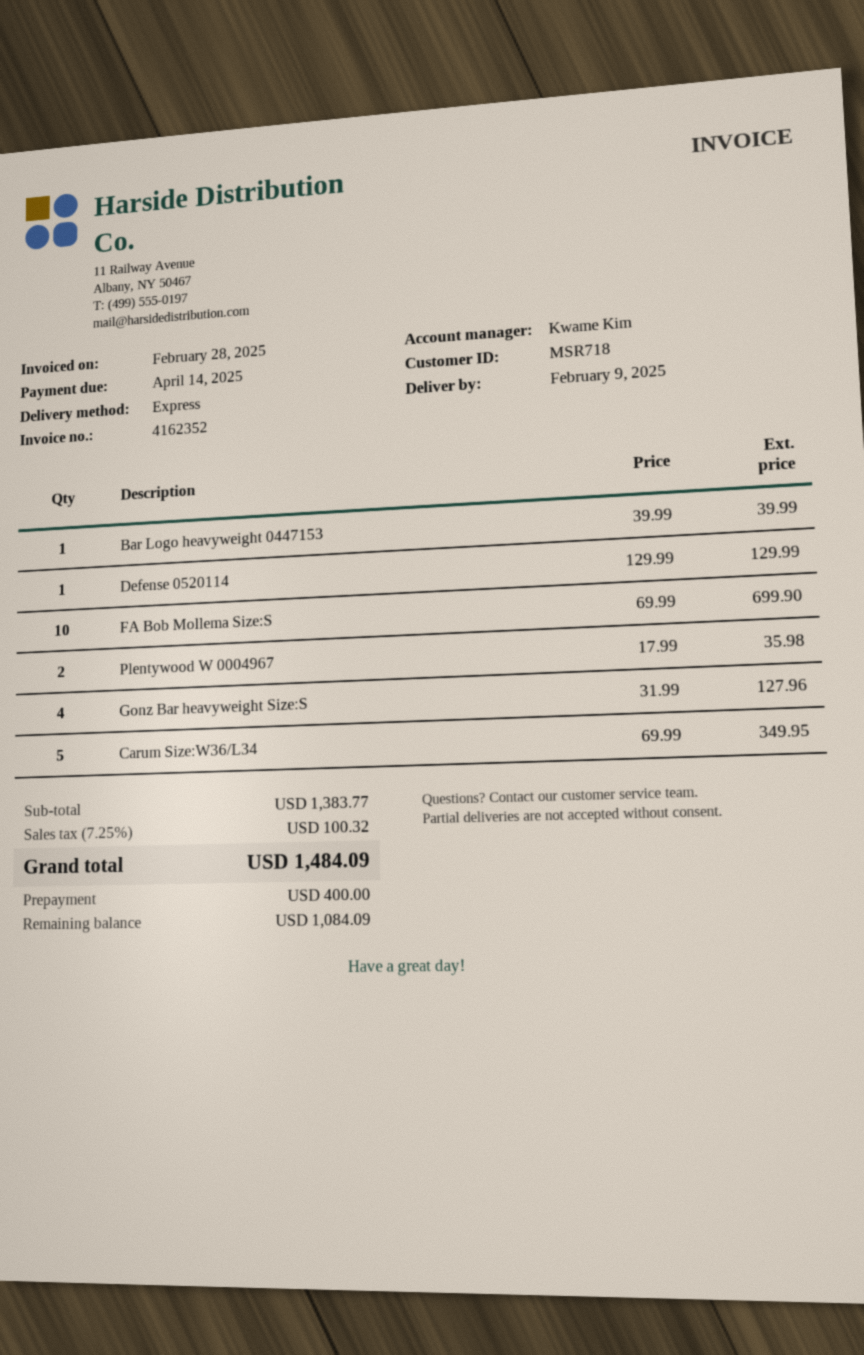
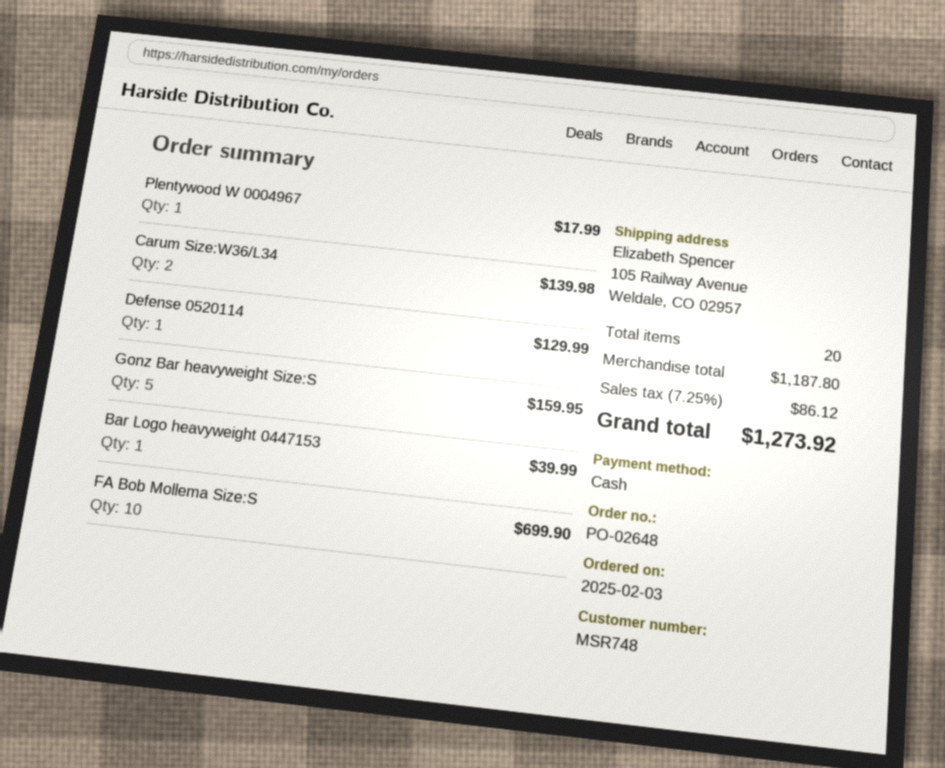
customer number: MSR718 -> MSR748
Plentywood W 0004967: 2 for 35.98 -> 1 for 17.99
Gonz Bar heavyweight Size:S: 4 for 127.96 -> 5 for 159.95
Carum Size:W36/L34: 5 for 349.95 -> 2 for 139.98
subtotal: 1383.77 -> 1187.80
tax: 7.25% = 100.32 -> 7.25% = 86.12
total: 1484.09 -> 1273.92

